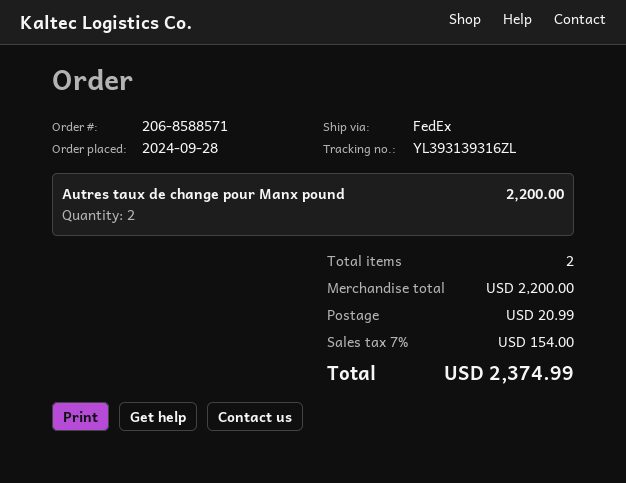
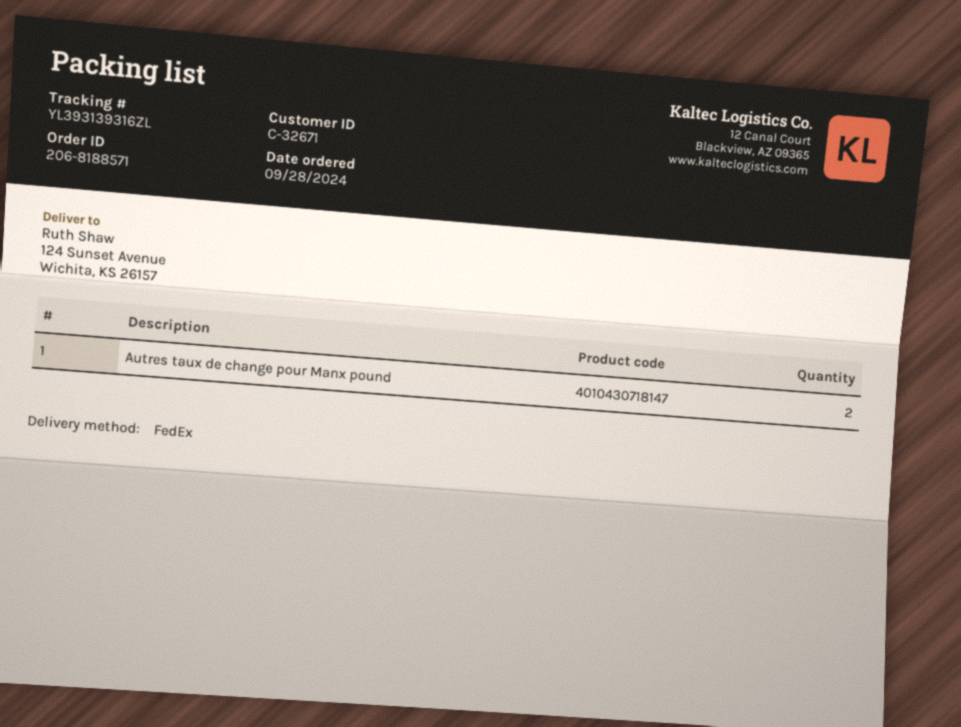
order number: 206-8588571 -> 206-8188571

